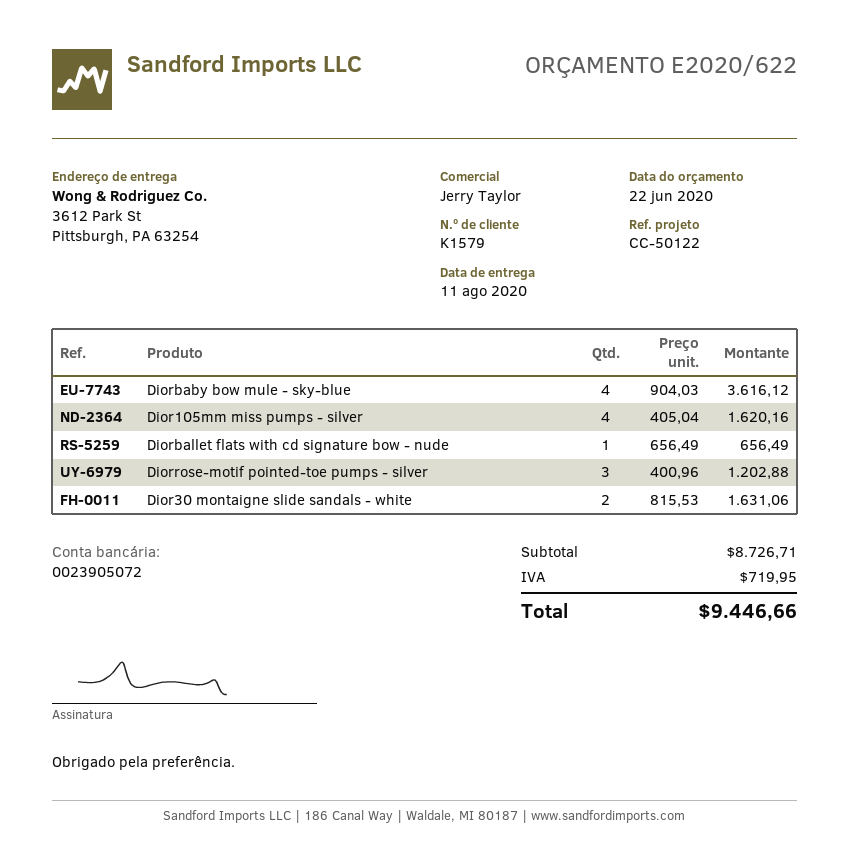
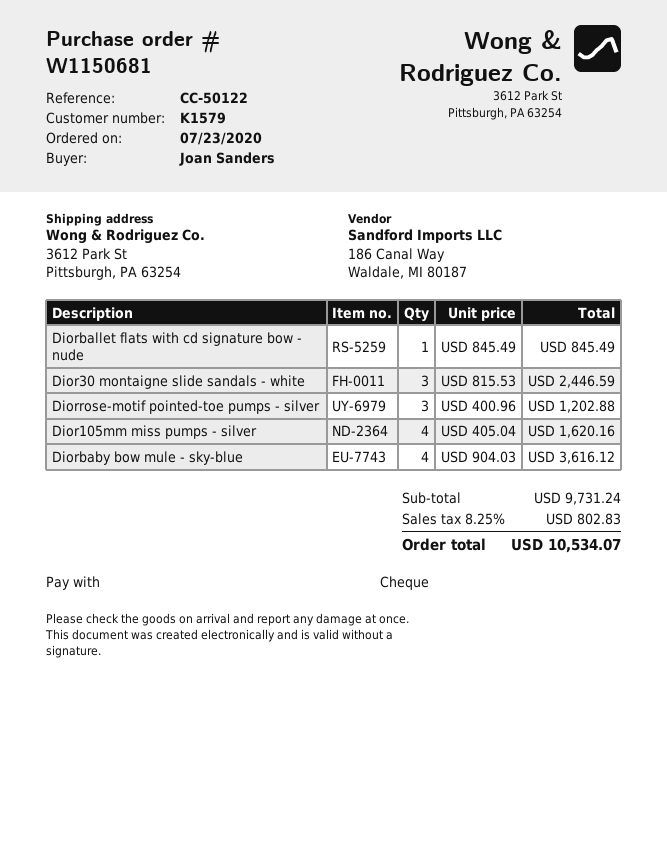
Diorballet flats with cd signature bow - nude: 1 x 656.49 = 656.49 -> 1 x 845.49 = 845.49
Dior30 montaigne slide sandals - white: 2 x 815.53 = 1631.06 -> 3 x 815.53 = 2446.59
subtotal: 8726.71 -> 9731.24
tax: 719.95 -> 802.83
total: 9446.66 -> 10534.07

